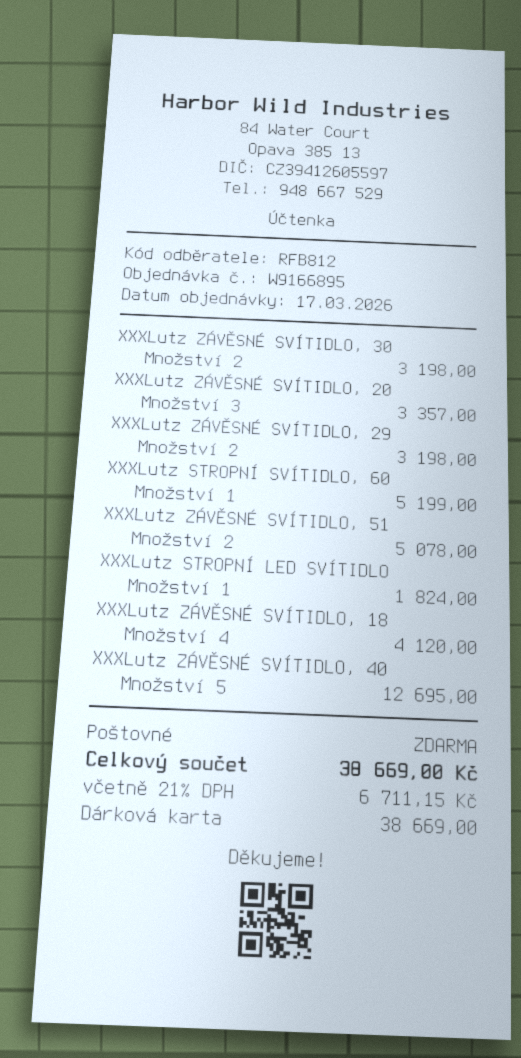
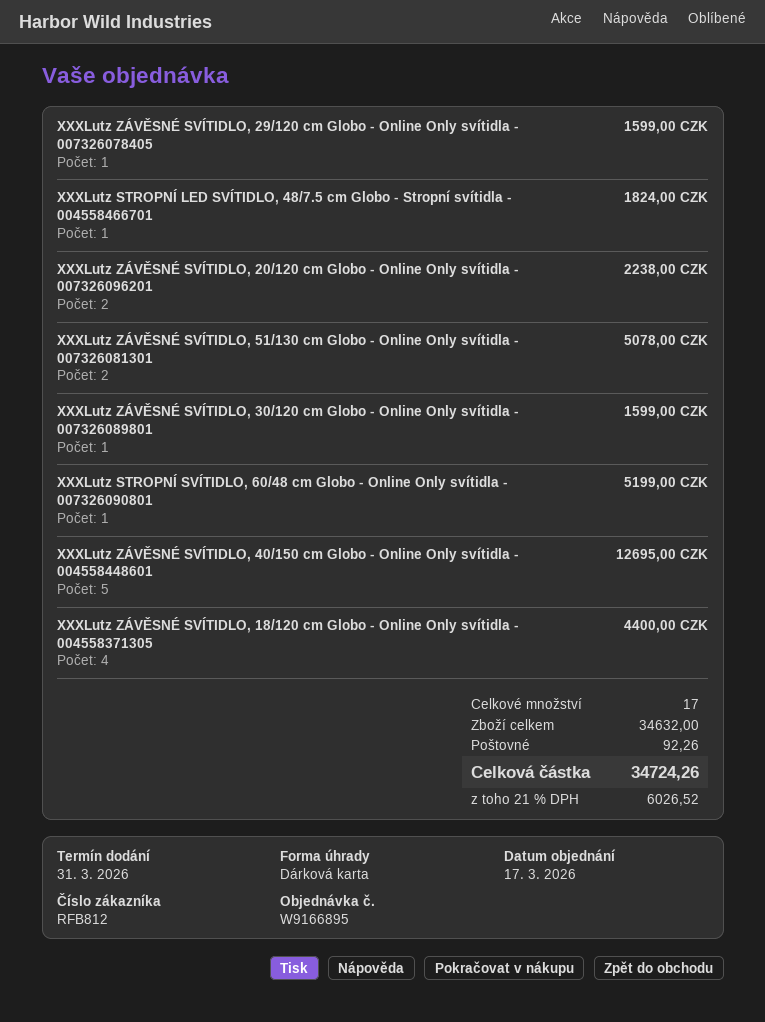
XXXLutz ZÁVĚSNÉ SVÍTIDLO, 30: 2 for 3198.00 -> 1 for 1599.00
XXXLutz ZÁVĚSNÉ SVÍTIDLO, 20: 3 for 3357.00 -> 2 for 2238.00
XXXLutz ZÁVĚSNÉ SVÍTIDLO, 29: 2 for 3198.00 -> 1 for 1599.00
XXXLutz ZÁVĚSNÉ SVÍTIDLO, 18: 4 for 4120.00 -> 4 for 4400.00
shipping: 0.00 -> 92.26
tax: 21% = 6711.15 -> 21% = 6026.52
total: 38669.00 -> 34724.26

